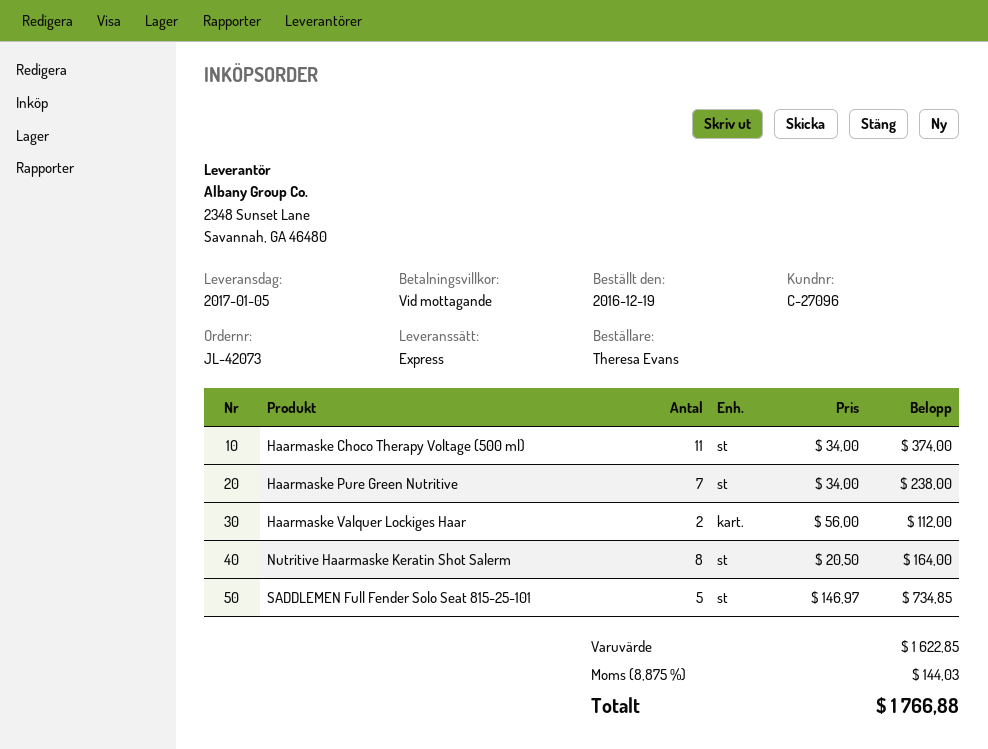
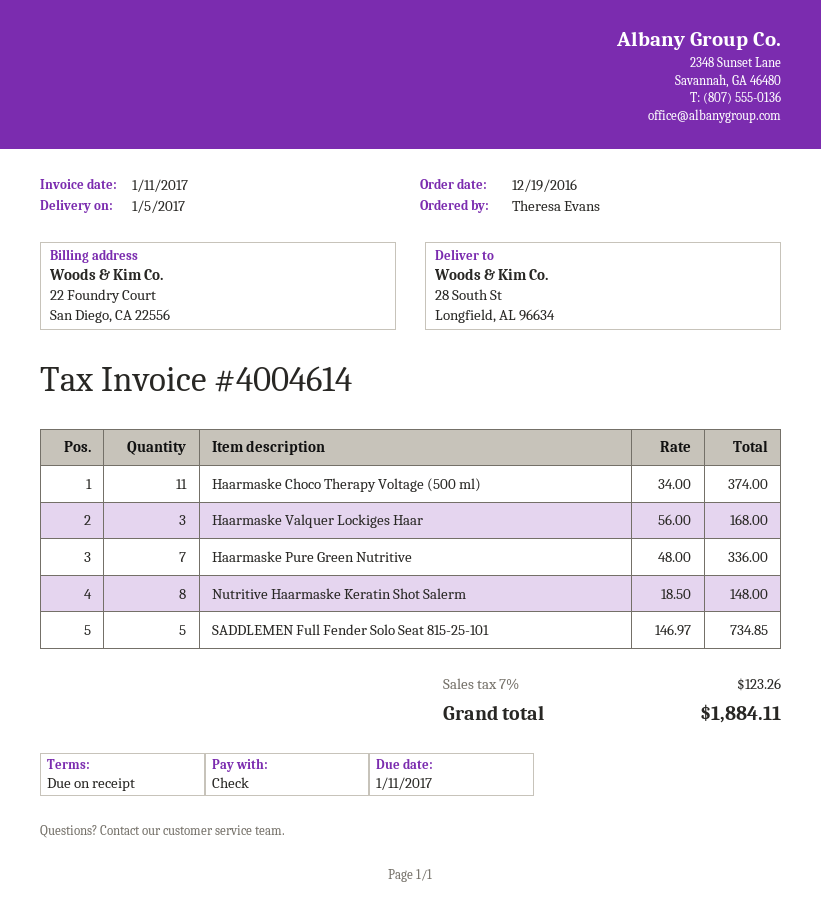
Haarmaske Pure Green Nutritive: 7 x 34.00 = 238.00 -> 7 x 48.00 = 336.00
Haarmaske Valquer Lockiges Haar: 2 x 56.00 = 112.00 -> 3 x 56.00 = 168.00
Nutritive Haarmaske Keratin Shot Salerm: 8 x 20.50 = 164.00 -> 8 x 18.50 = 148.00
tax: 8.875% = 144.03 -> 7% = 123.26
total: 1766.88 -> 1884.11

